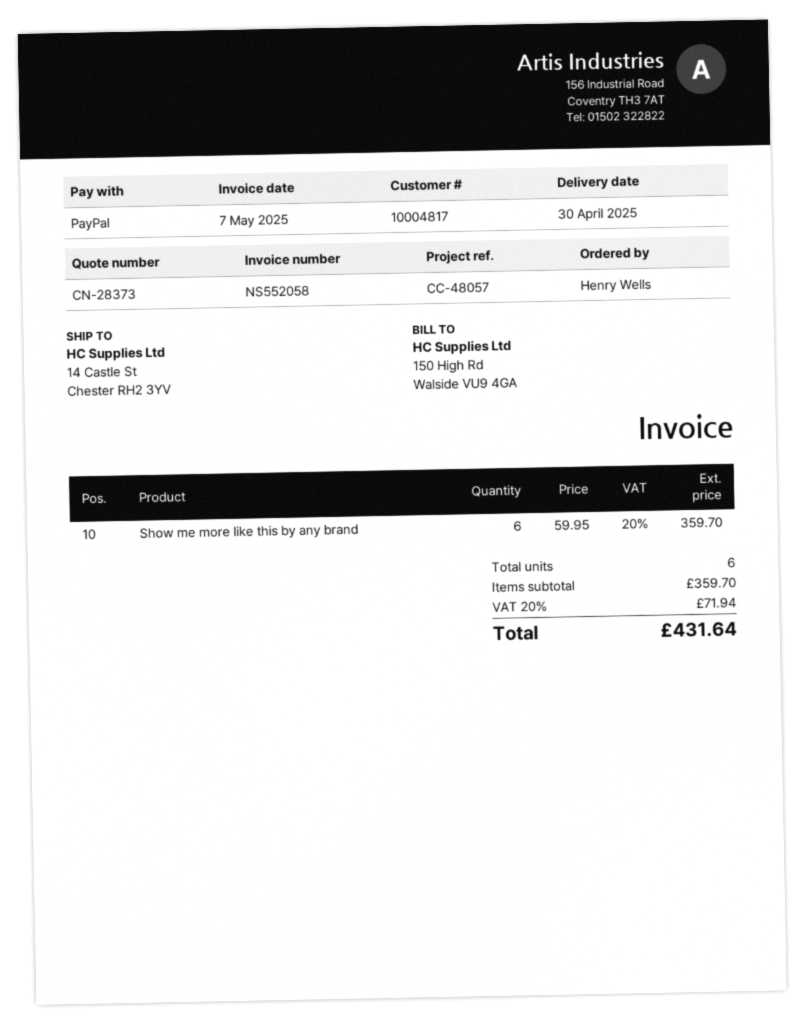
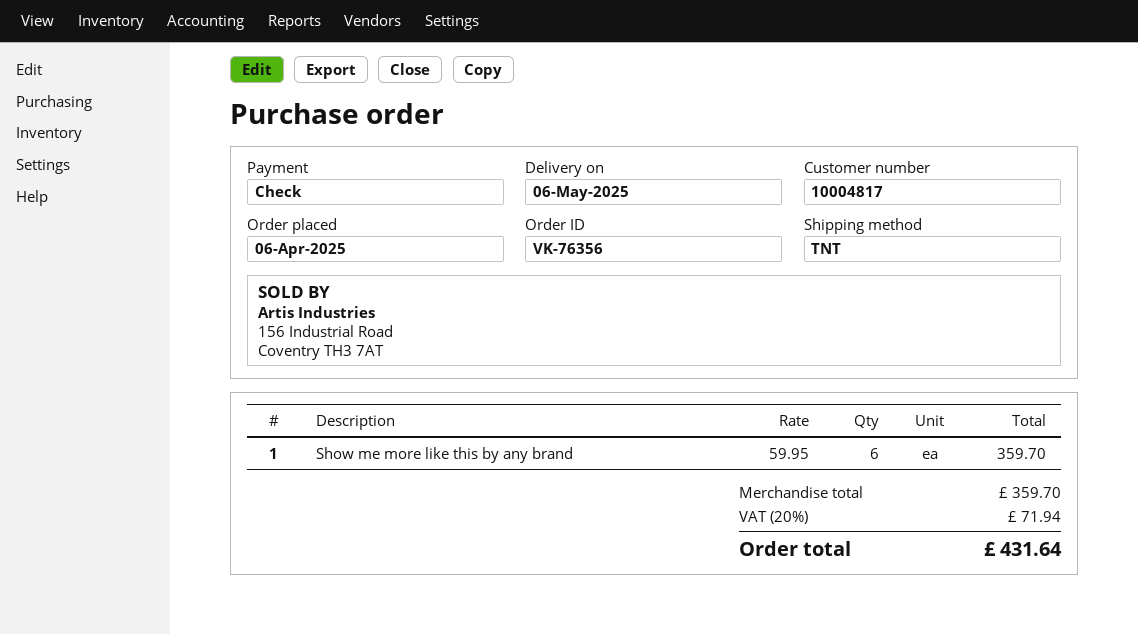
delivery date: 2025-04-30 -> 2025-05-06
payment method: PayPal -> cheque

